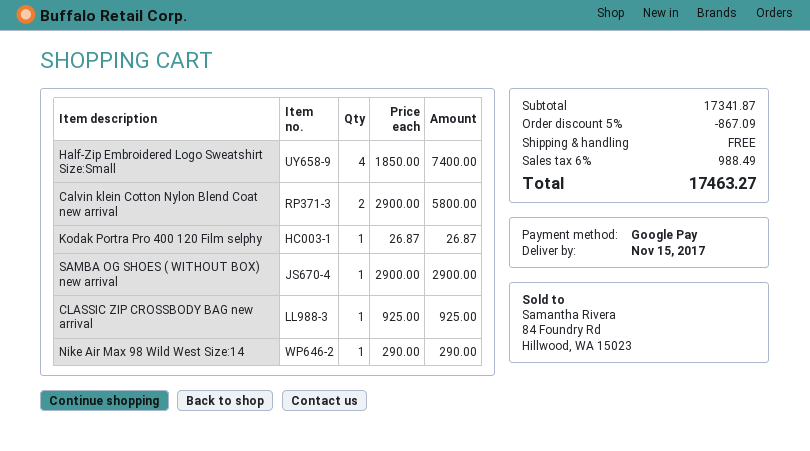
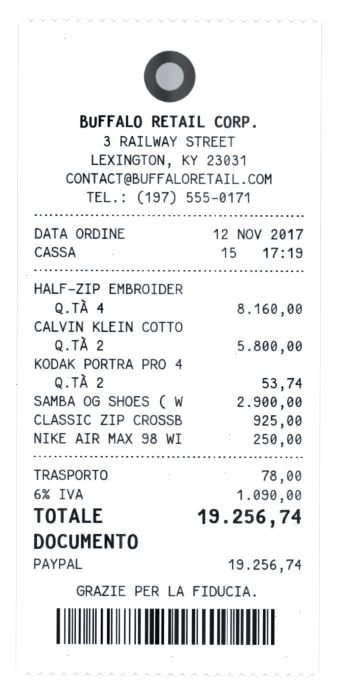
payment method: Google Pay -> PayPal
Half-Zip Embroidered Logo Sweatshirt Size:Small: 4 for 7400.00 -> 4 for 8160.00
Kodak Portra Pro 400 120 Film selphy: 1 for 26.87 -> 2 for 53.74
Nike Air Max 98 Wild West Size:14: 1 for 290.00 -> 1 for 250.00
discount: 5% = 867.09 -> none
shipping: 0.00 -> 78.00
tax: 6% = 988.49 -> 6% = 1090.00
total: 17463.27 -> 19256.74

